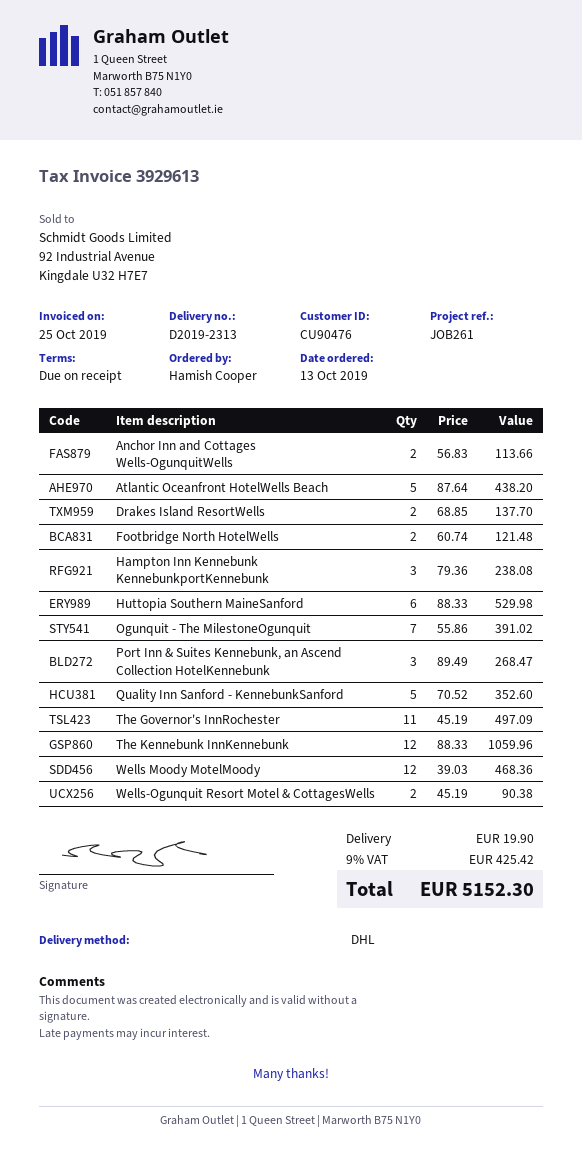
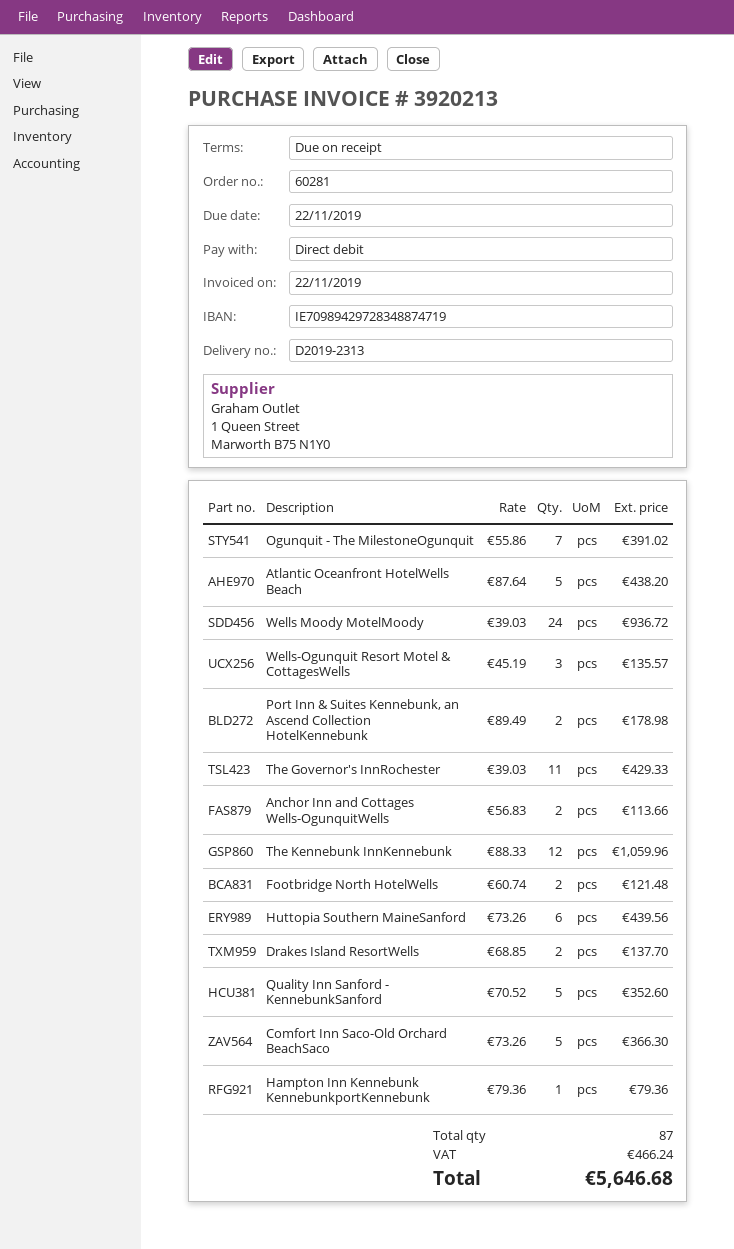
invoice number: 3929613 -> 3920213
invoice date: 2019-10-25 -> 2019-11-22
Hampton Inn Kennebunk KennebunkportKennebunk: 3 x 79.36 = 238.08 -> 1 x 79.36 = 79.36
Huttopia Southern MaineSanford: 6 x 88.33 = 529.98 -> 6 x 73.26 = 439.56
Port Inn & Suites Kennebunk, an Ascend Collection HotelKennebunk: 3 x 89.49 = 268.47 -> 2 x 89.49 = 178.98
The Governor's InnRochester: 11 x 45.19 = 497.09 -> 11 x 39.03 = 429.33
Wells Moody MotelMoody: 12 x 39.03 = 468.36 -> 24 x 39.03 = 936.72
Wells-Ogunquit Resort Motel & CottagesWells: 2 x 45.19 = 90.38 -> 3 x 45.19 = 135.57
Comfort Inn Saco-Old Orchard BeachSaco: none -> 5 x 73.26 = 366.30
shipping: 19.90 -> none
tax: 425.42 -> 466.24
total: 5152.30 -> 5646.68

